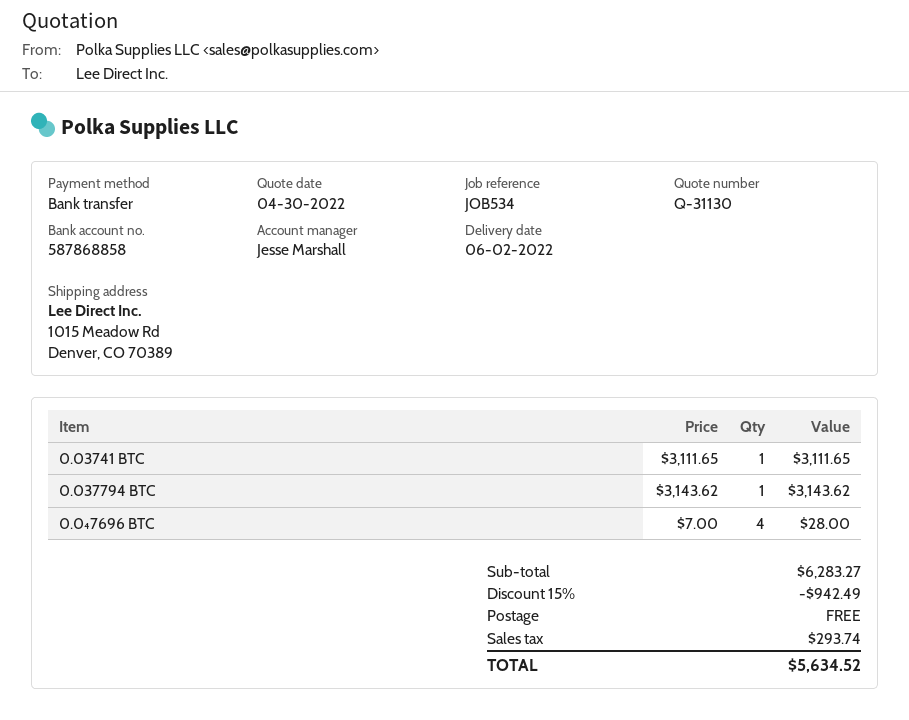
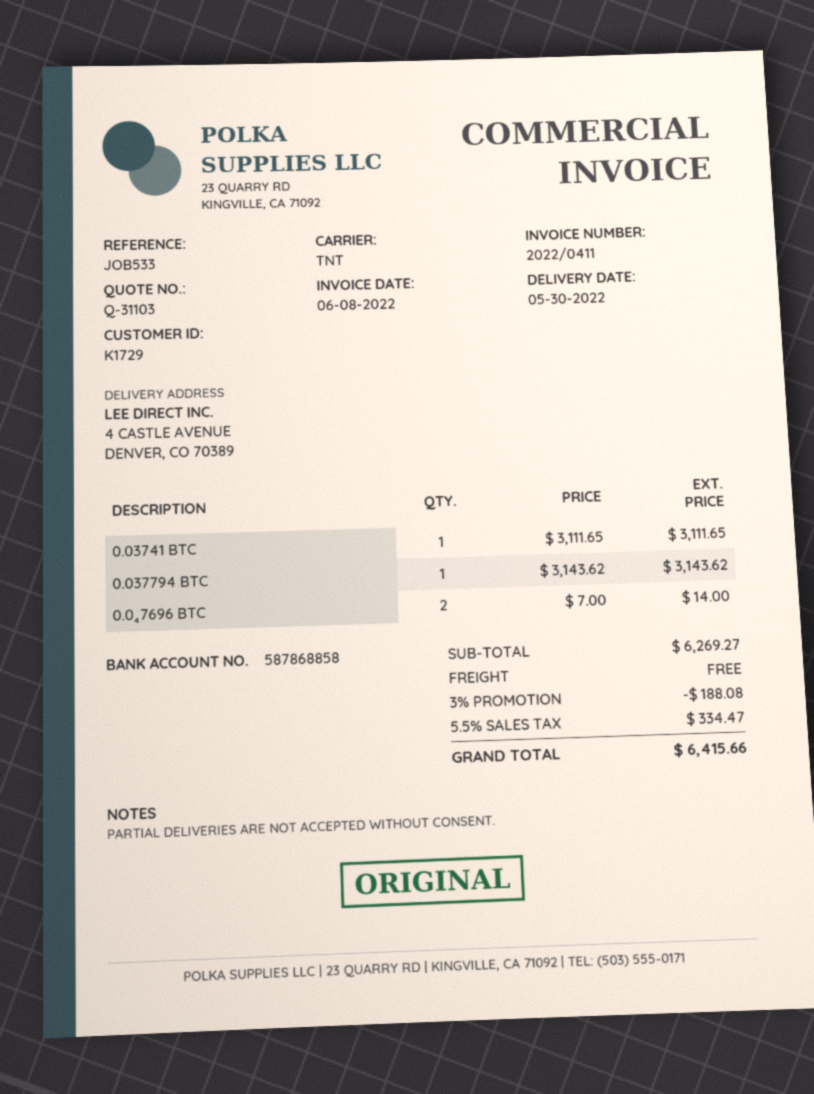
quote number: Q-31130 -> Q-31103
delivery date: 2022-06-02 -> 2022-05-30
reference: JOB534 -> JOB533
ship to: 1015 Meadow Rd, Denver, CO 70389 -> 4 CASTLE AVENUE, DENVER, CO 70389
0.0₄7696 BTC: 4 x 7.00 = 28.00 -> 2 x 7.00 = 14.00
subtotal: 6283.27 -> 6269.27
discount: 15% = 942.49 -> 3% = 188.08
tax: 293.74 -> 334.47
total: 5634.52 -> 6415.66

